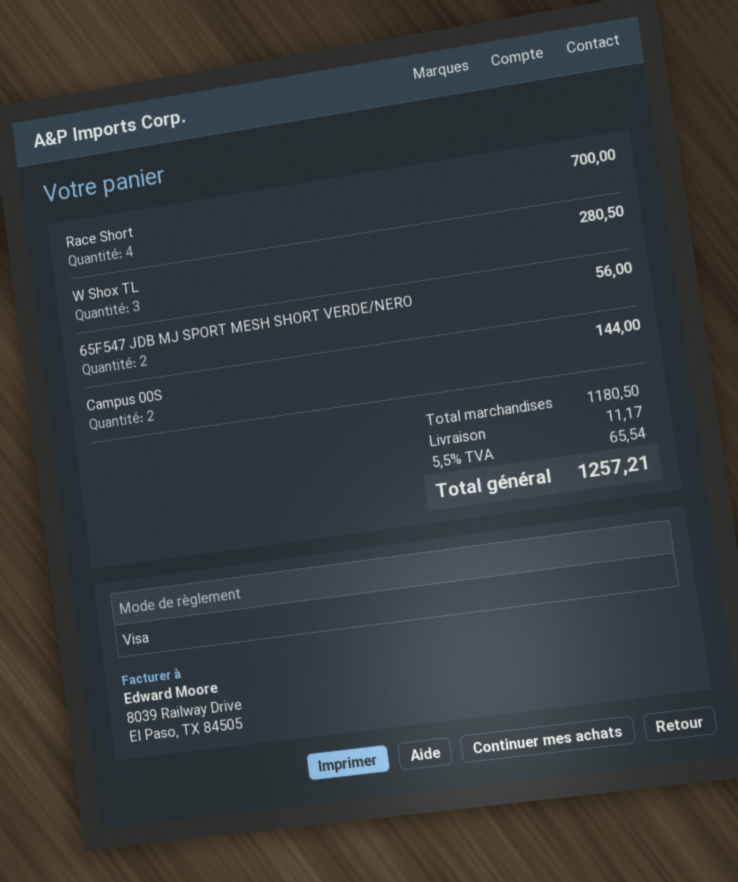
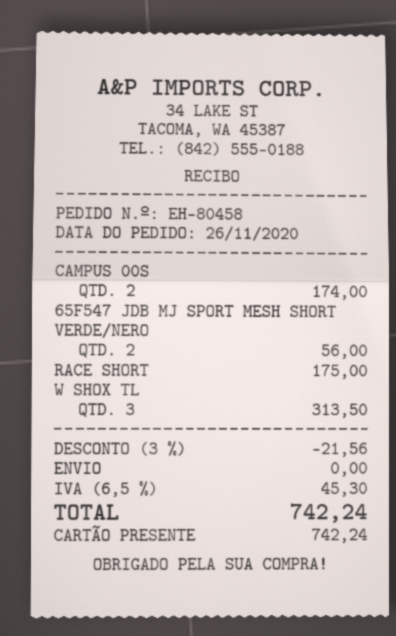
payment method: Visa -> gift card
Race Short: 4 for 700.00 -> 1 for 175.00
W Shox TL: 3 for 280.50 -> 3 for 313.50
Campus 00S: 2 for 144.00 -> 2 for 174.00
discount: none -> 3% = 21.56
shipping: 11.17 -> 0.00
tax: 5.5% = 65.54 -> 6.5% = 45.30
total: 1257.21 -> 742.24

